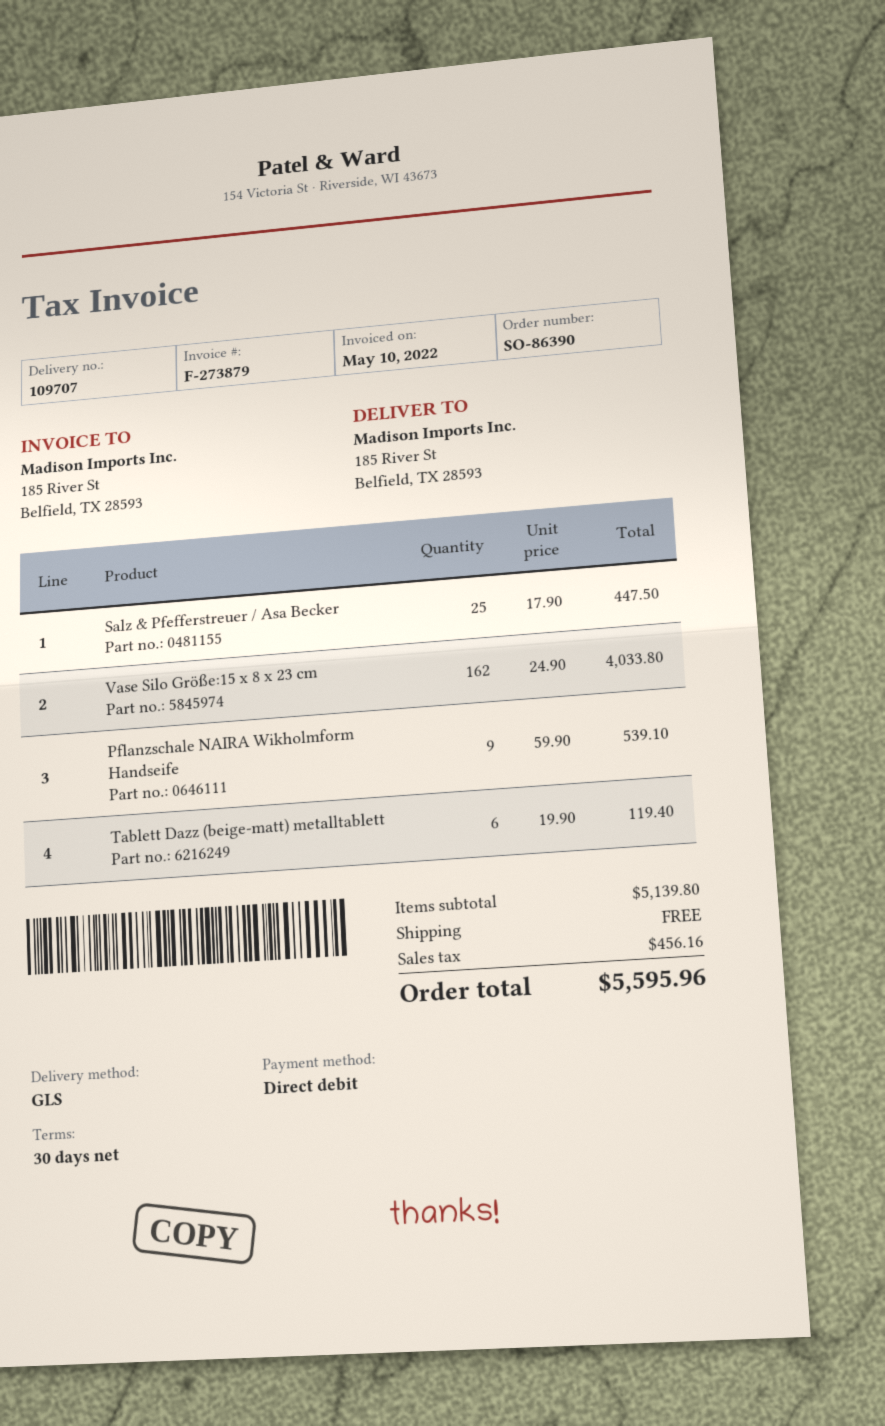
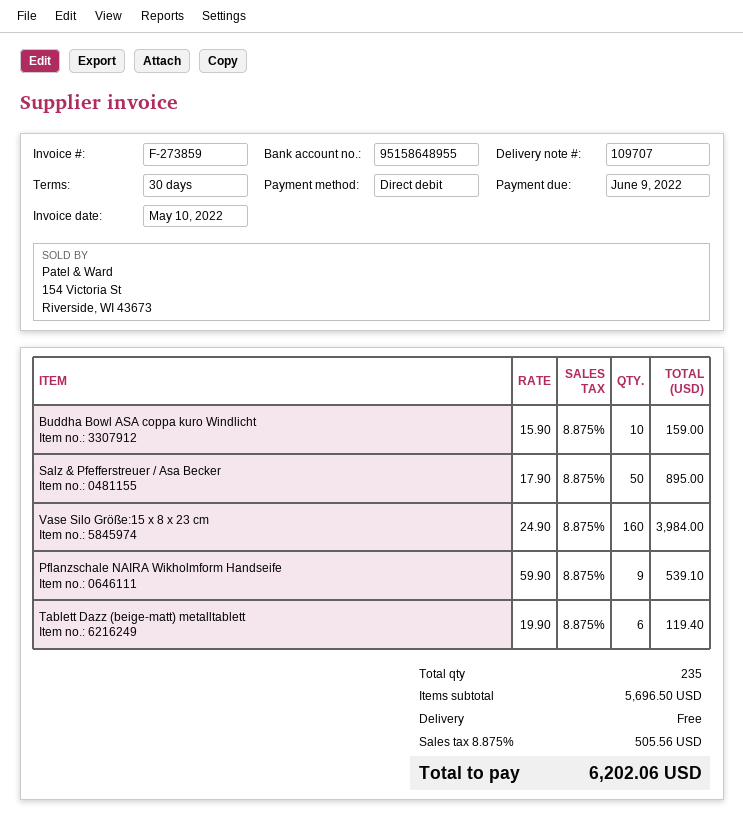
invoice number: F-273879 -> F-273859
Salz & Pfefferstreuer / Asa Becker: 25 x 17.90 = 447.50 -> 50 x 17.90 = 895.00
Vase Silo Größe:15 x 8 x 23 cm: 162 x 24.90 = 4033.80 -> 160 x 24.90 = 3984.00
Buddha Bowl ASA coppa kuro Windlicht: none -> 10 x 15.90 = 159.00
subtotal: 5139.80 -> 5696.50
tax: 456.16 -> 505.56
total: 5595.96 -> 6202.06

